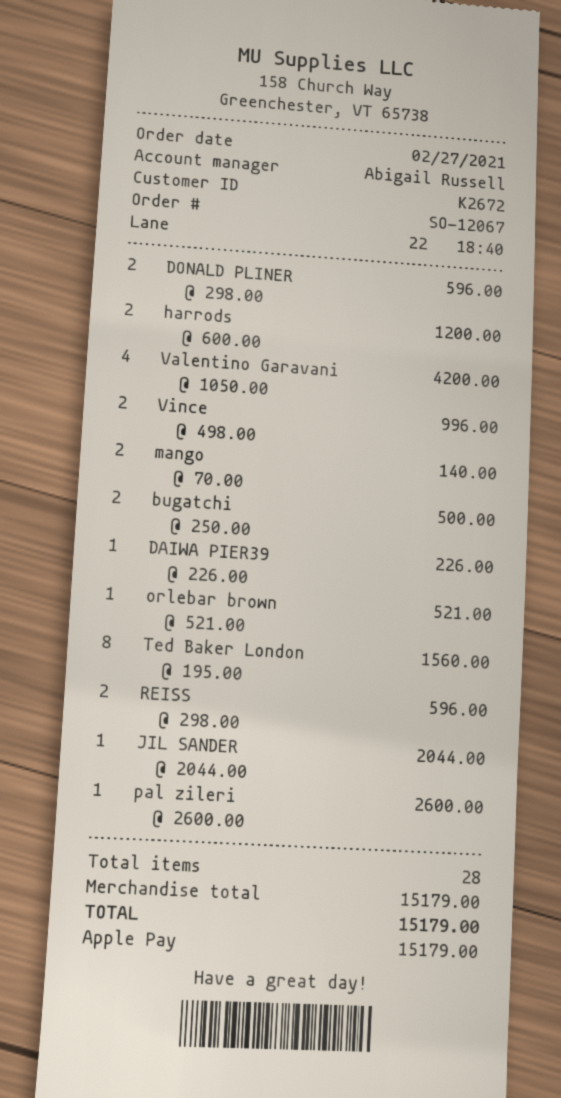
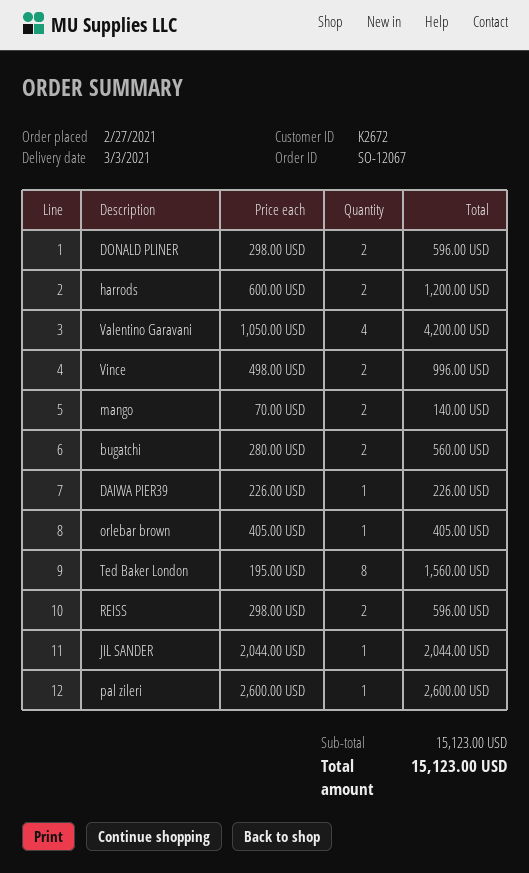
bugatchi: 2 x 250.00 = 500.00 -> 2 x 280.00 = 560.00
orlebar brown: 1 x 521.00 = 521.00 -> 1 x 405.00 = 405.00
subtotal: 15179.00 -> 15123.00
total: 15179.00 -> 15123.00

